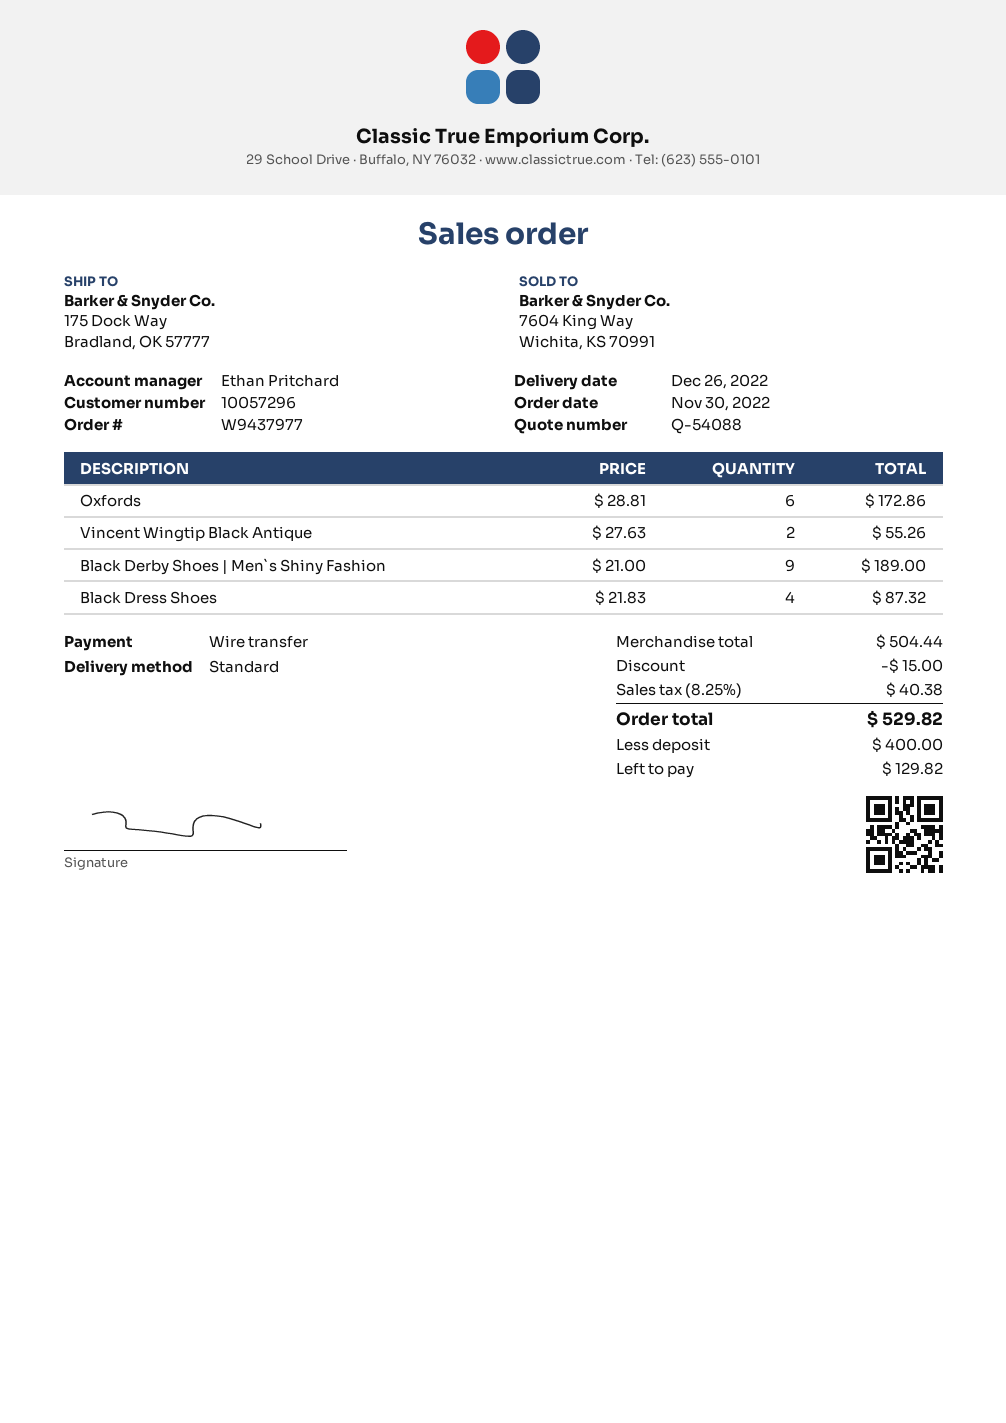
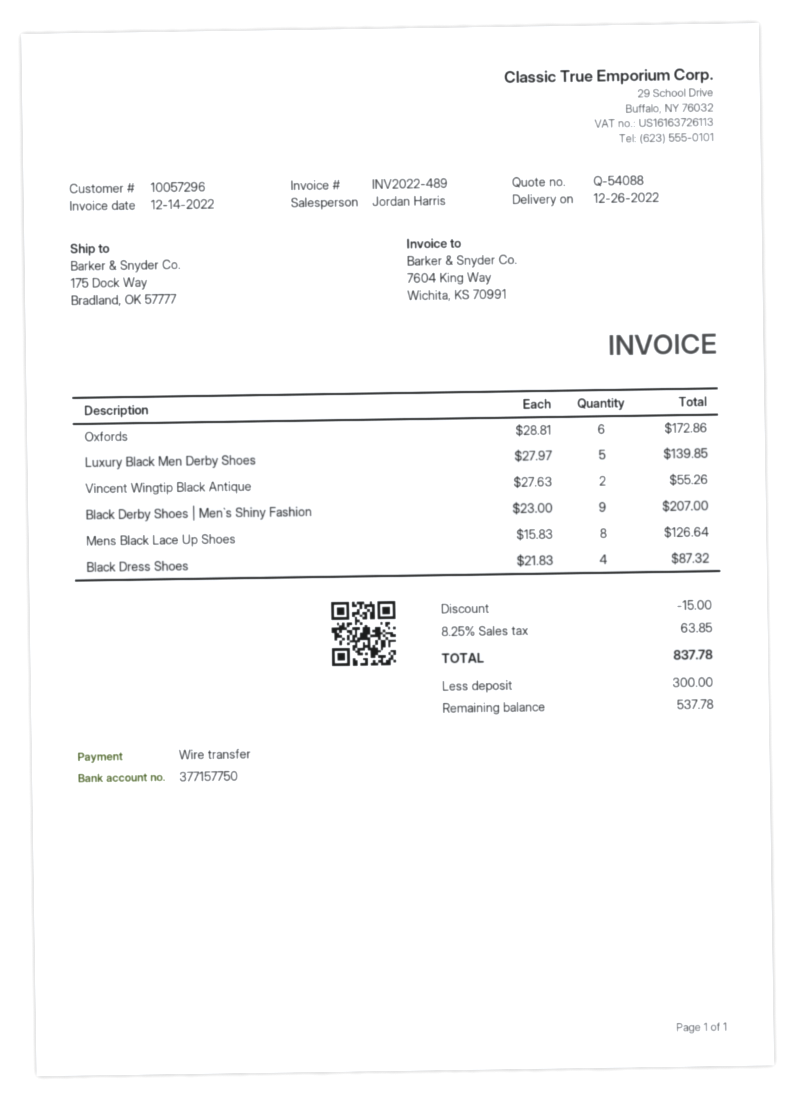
sales rep: Ethan Pritchard -> Jordan Harris
Black Derby Shoes | Men`s Shiny Fashion: 9 x 21.00 = 189.00 -> 9 x 23.00 = 207.00
Luxury Black Men Derby Shoes: none -> 5 x 27.97 = 139.85
Mens Black Lace Up Shoes: none -> 8 x 15.83 = 126.64
tax: 8.25% = 40.38 -> 8.25% = 63.85
total: 529.82 -> 837.78
deposit: 400.00 -> 300.00
balance: 129.82 -> 537.78

